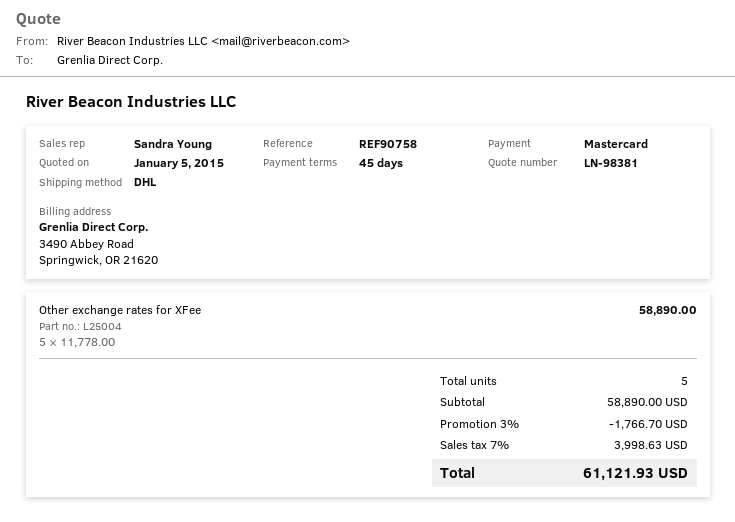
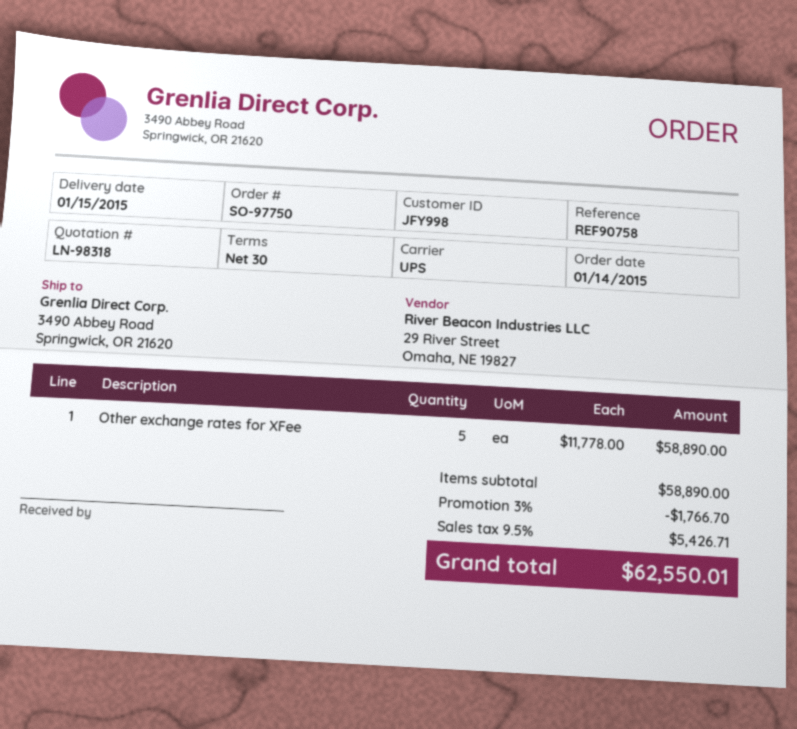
quote number: LN-98381 -> LN-98318
payment terms: 45 days -> 30 days
shipping method: DHL -> UPS
tax: 7% = 3998.63 -> 9.5% = 5426.71
total: 61121.93 -> 62550.01

